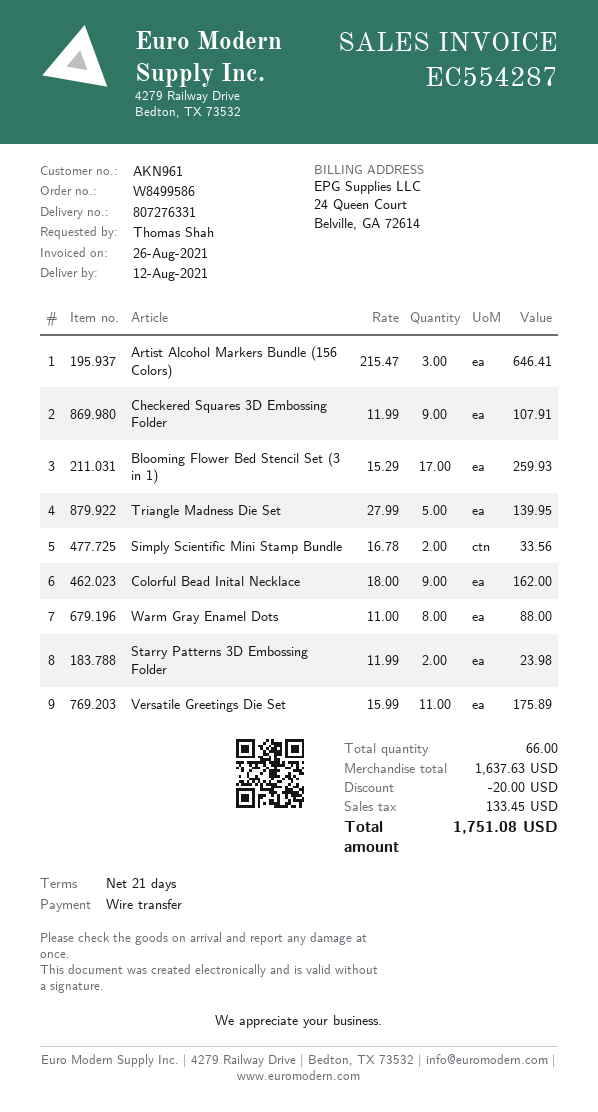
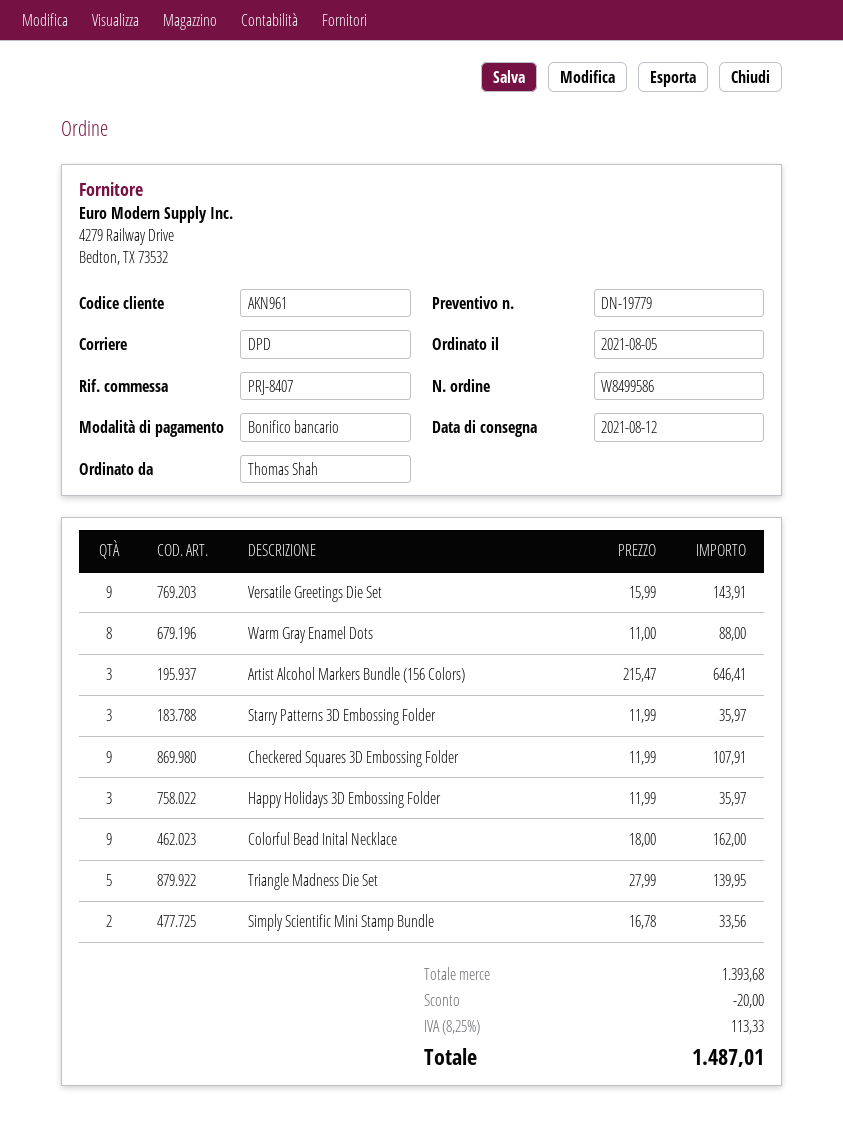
Blooming Flower Bed Stencil Set (3 in 1): 17 x 15.29 = 259.93 -> none
Starry Patterns 3D Embossing Folder: 2 x 11.99 = 23.98 -> 3 x 11.99 = 35.97
Versatile Greetings Die Set: 11 x 15.99 = 175.89 -> 9 x 15.99 = 143.91
Happy Holidays 3D Embossing Folder: none -> 3 x 11.99 = 35.97
subtotal: 1637.63 -> 1393.68
tax: 133.45 -> 113.33
total: 1751.08 -> 1487.01

